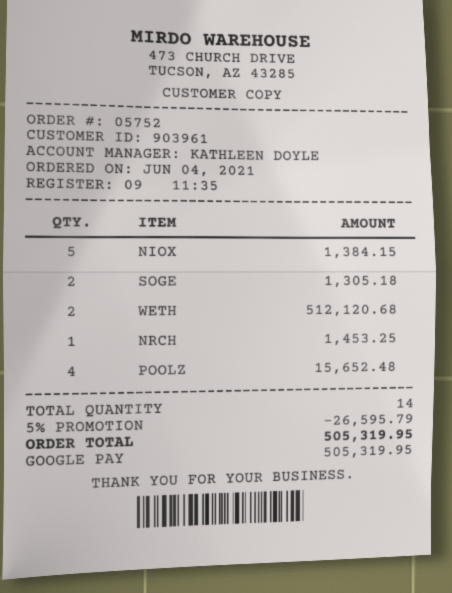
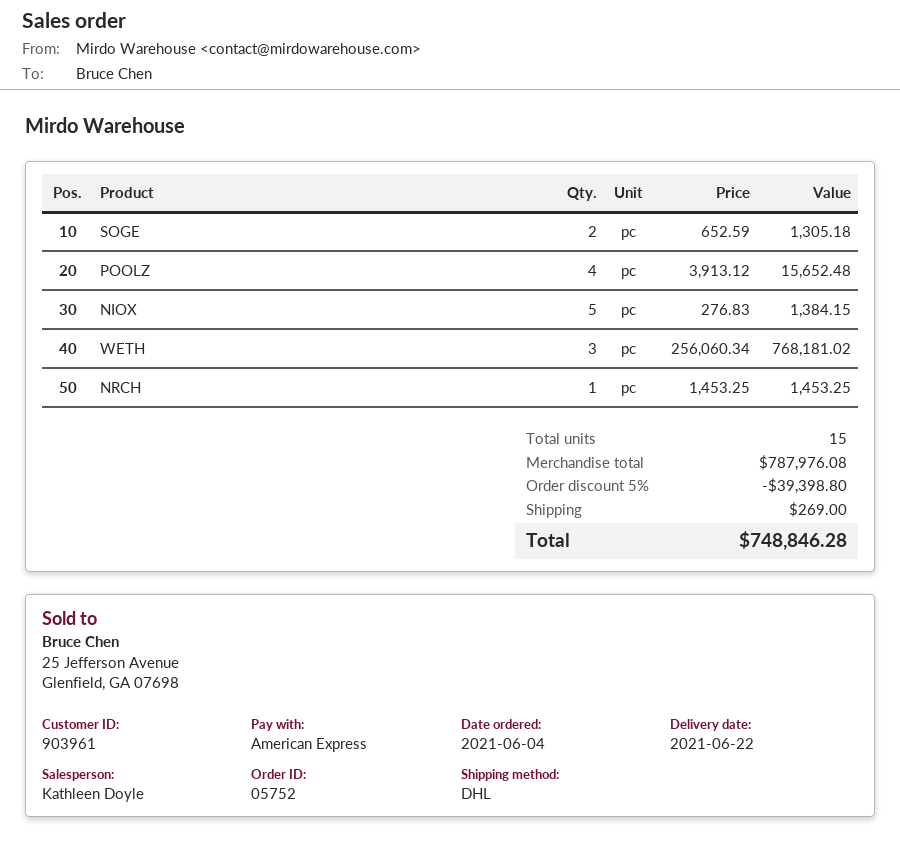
payment method: Google Pay -> American Express
WETH: 2 for 512120.68 -> 3 for 768181.02
total quantity: 14 -> 15
discount: 5% = 26595.79 -> 5% = 39398.80
shipping: none -> 269.00
total: 505319.95 -> 748846.28

